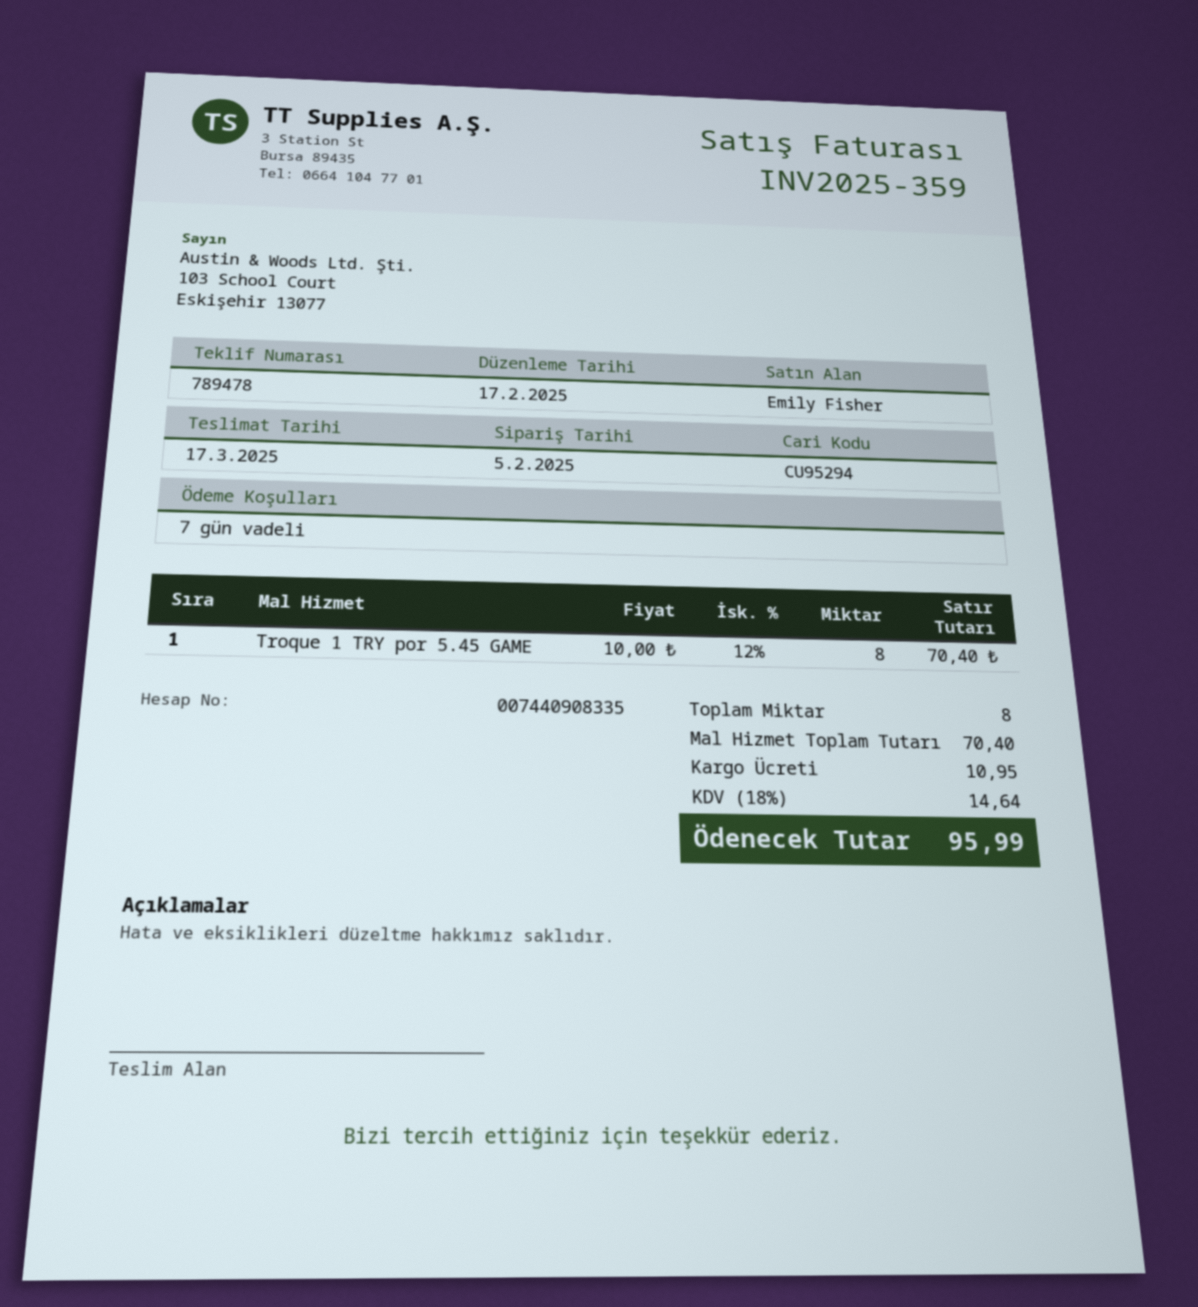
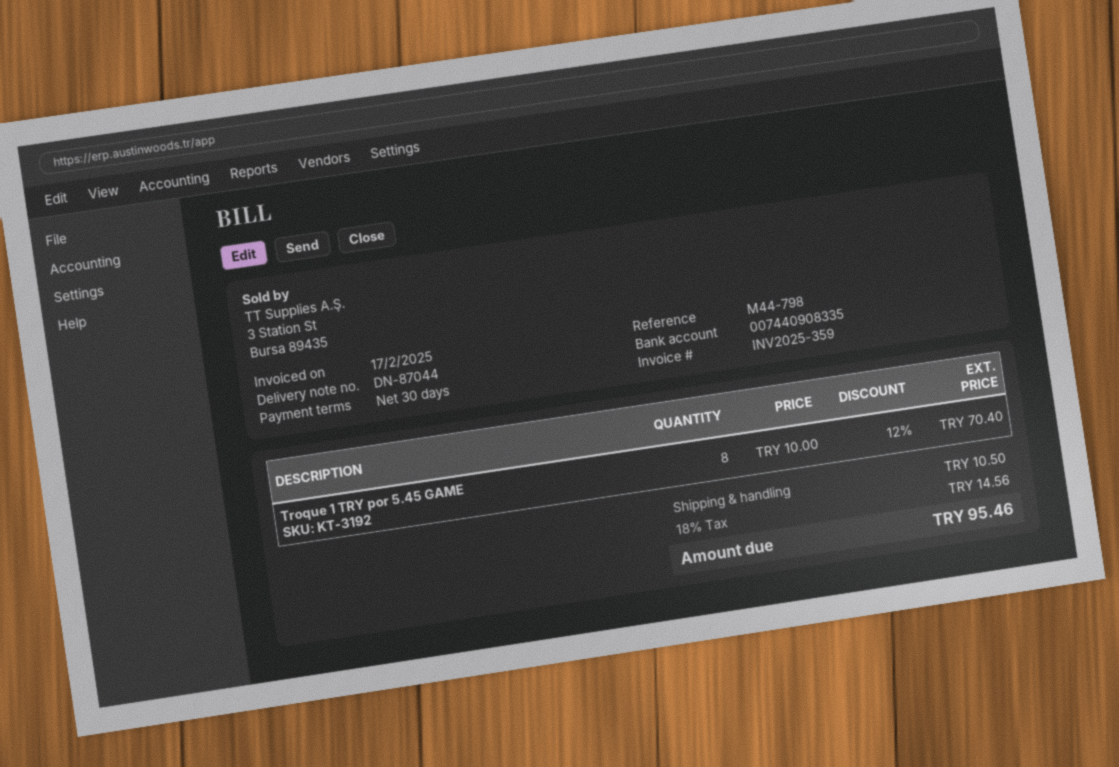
payment terms: 7 days -> 30 days
shipping: 10.95 -> 10.50
tax: 18% = 14.64 -> 18% = 14.56
total: 95.99 -> 95.46

